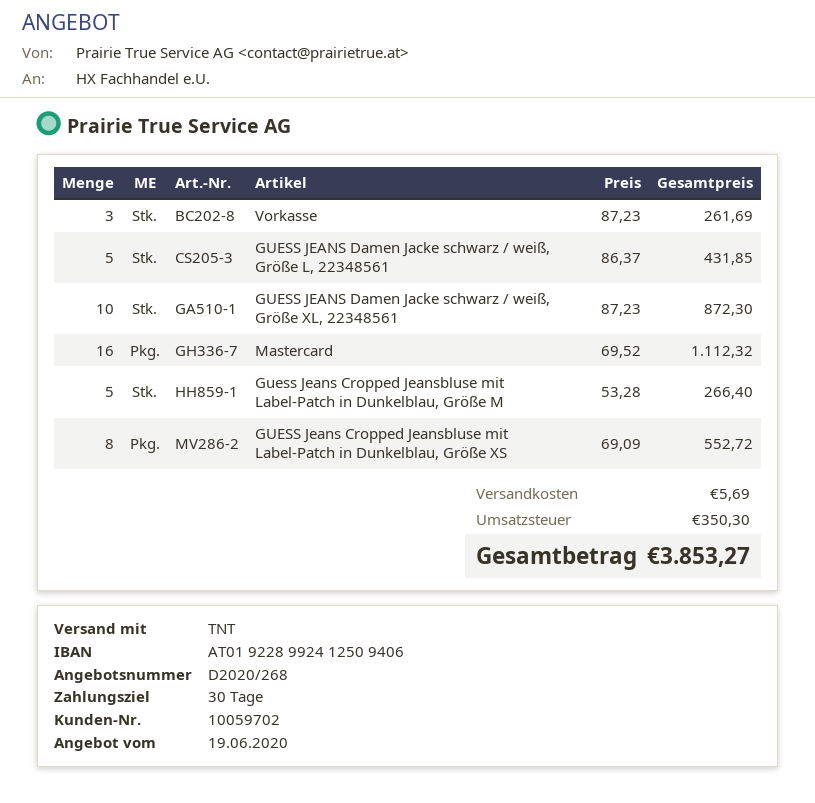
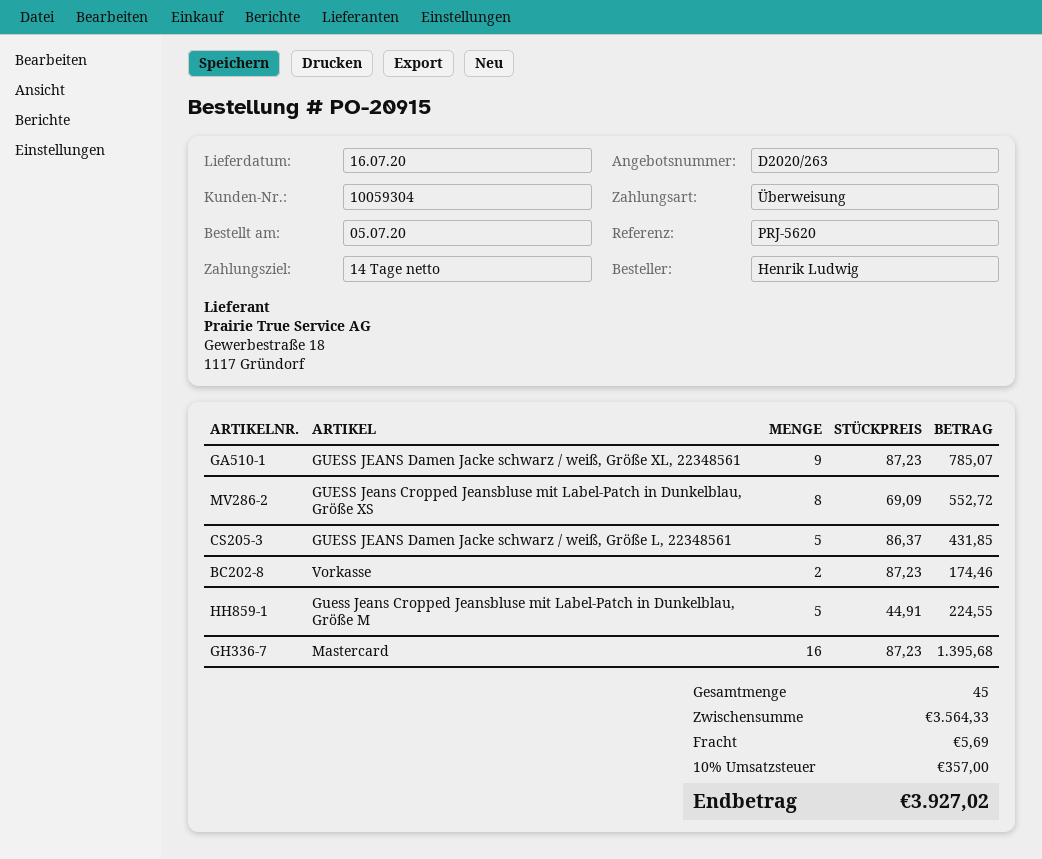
quote number: D2020/268 -> D2020/263
payment terms: 30 days -> 14 days
customer number: 10059702 -> 10059304
Vorkasse: 3 x 87.23 = 261.69 -> 2 x 87.23 = 174.46
GUESS JEANS Damen Jacke schwarz / weiß, Größe XL, 22348561: 10 x 87.23 = 872.30 -> 9 x 87.23 = 785.07
Mastercard: 16 x 69.52 = 1112.32 -> 16 x 87.23 = 1395.68
Guess Jeans Cropped Jeansbluse mit Label-Patch in Dunkelblau, Größe M: 5 x 53.28 = 266.40 -> 5 x 44.91 = 224.55
tax: 350.30 -> 357.00
total: 3853.27 -> 3927.02

